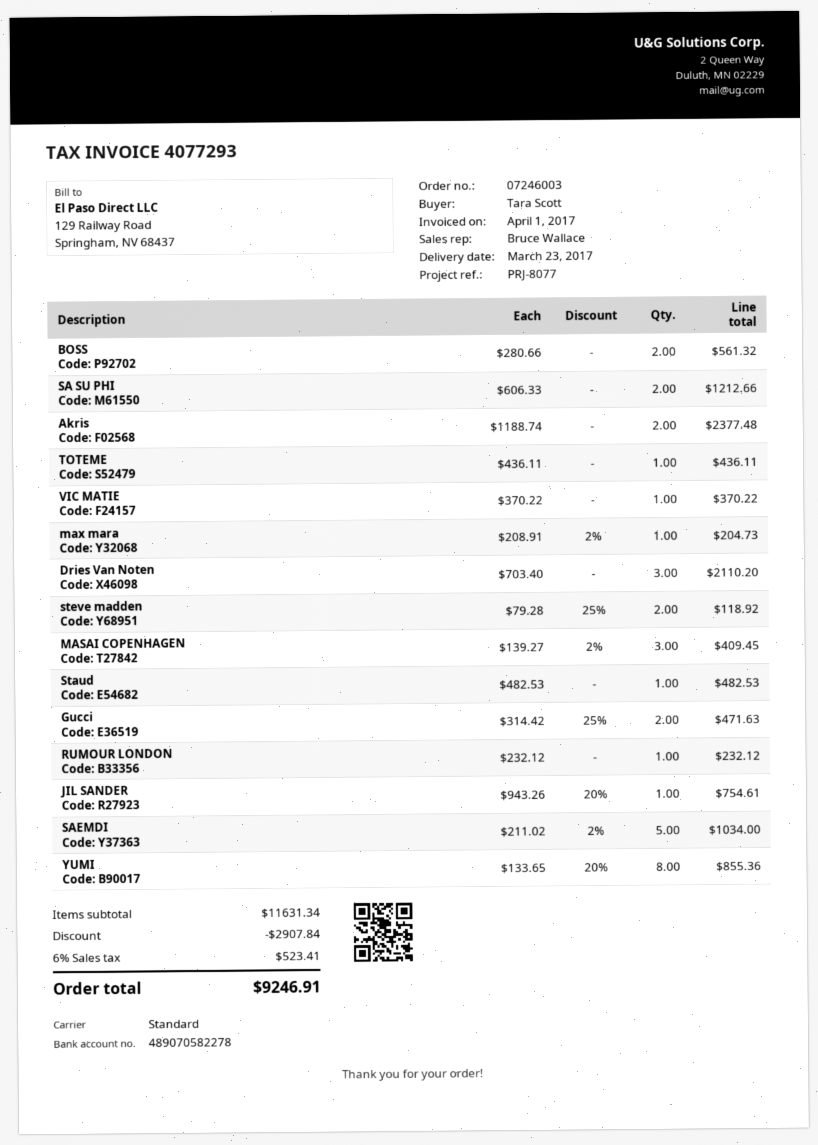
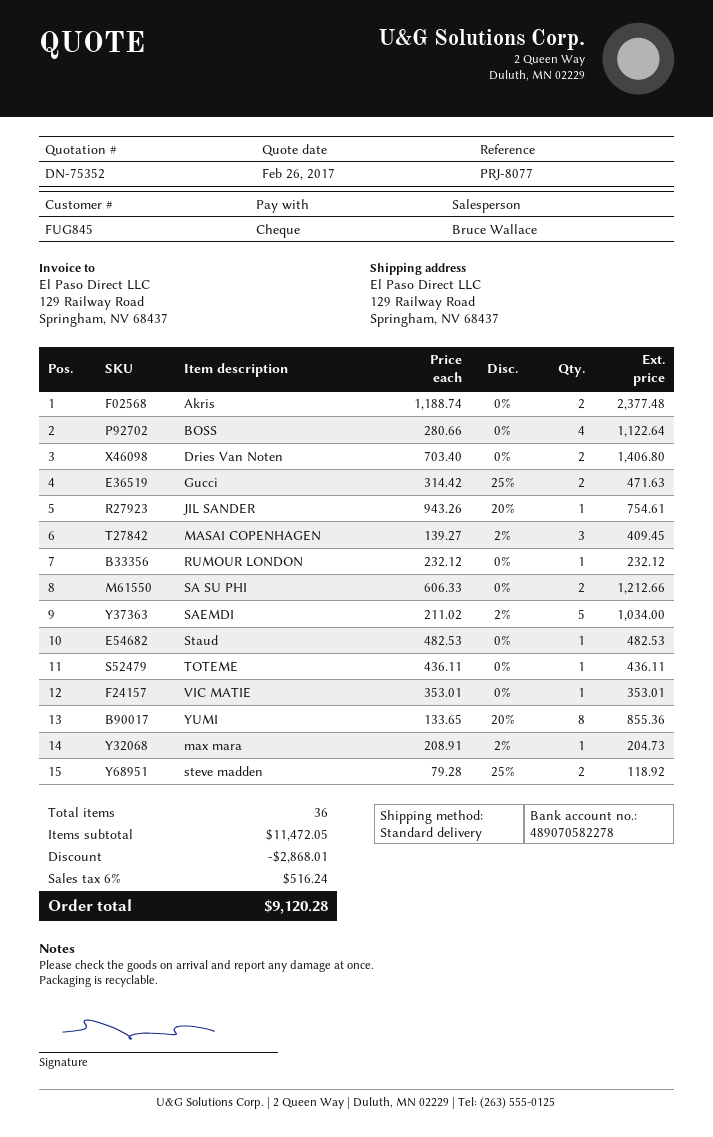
BOSS: 2 x 280.66 = 561.32 -> 4 x 280.66 = 1122.64
VIC MATIE: 1 x 370.22 = 370.22 -> 1 x 353.01 = 353.01
Dries Van Noten: 3 x 703.40 = 2110.20 -> 2 x 703.40 = 1406.80
subtotal: 11631.34 -> 11472.05
discount: 2907.84 -> 2868.01
tax: 6% = 523.41 -> 6% = 516.24
total: 9246.91 -> 9120.28

